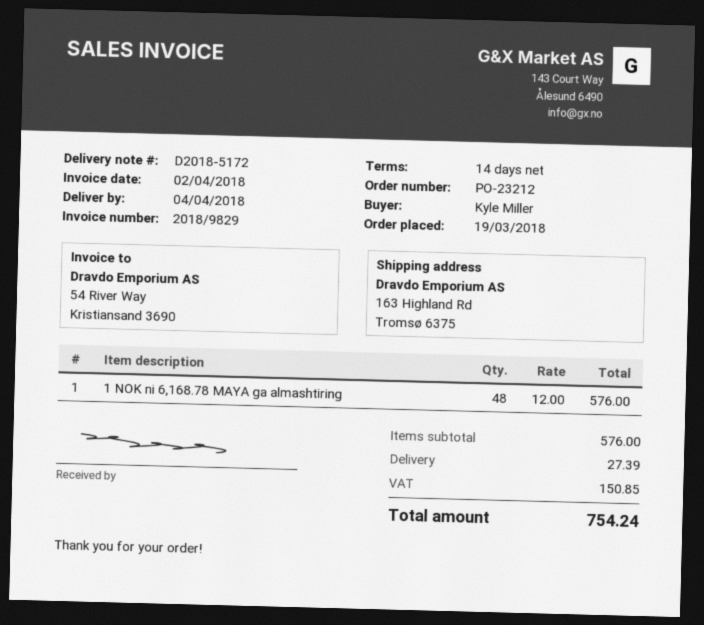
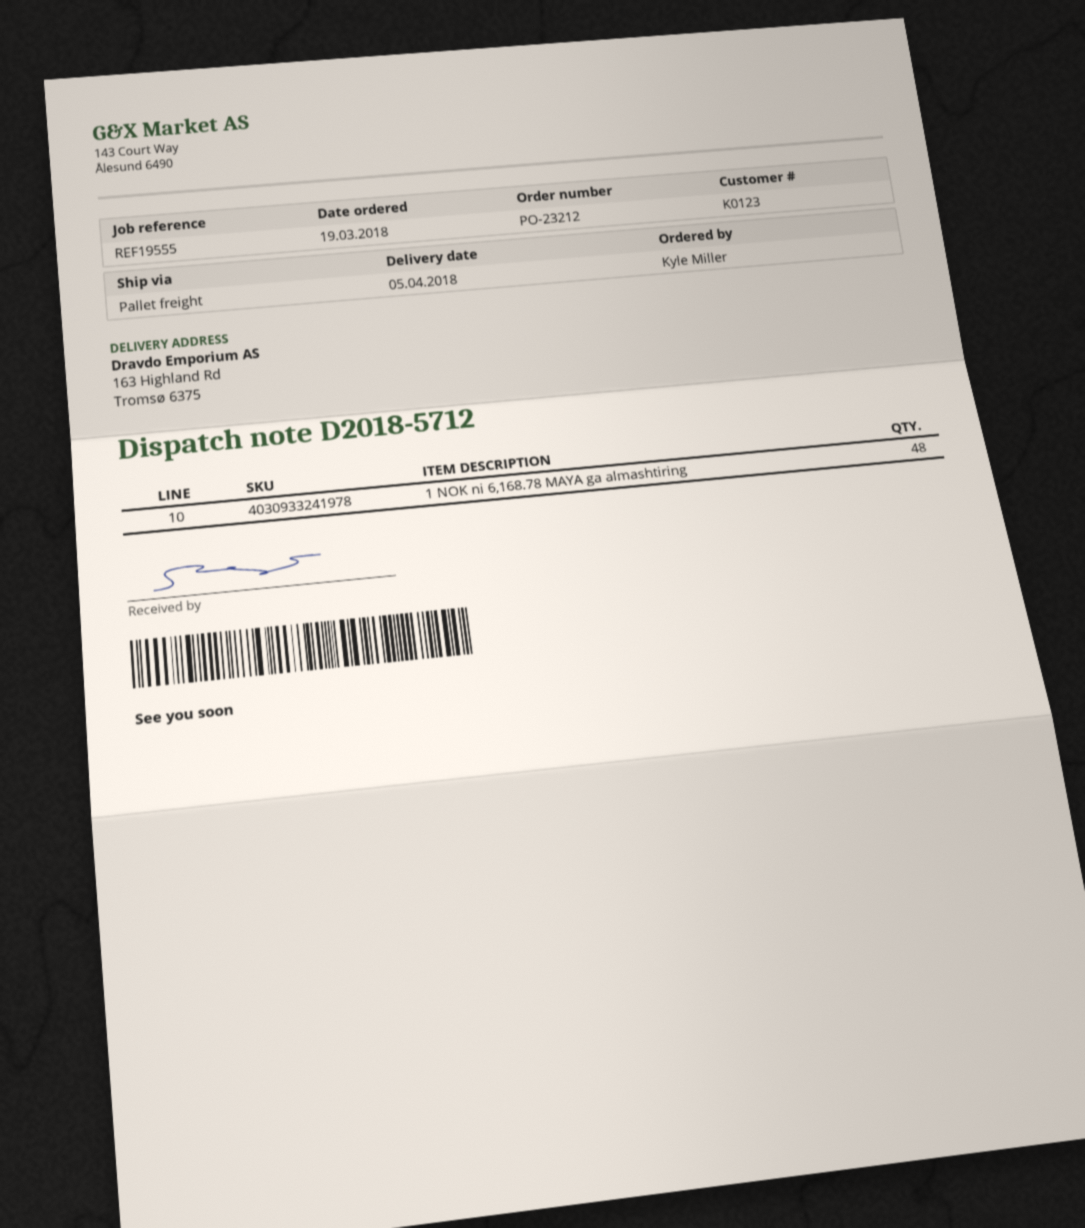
delivery note number: D2018-5172 -> D2018-5712
delivery date: 2018-04-04 -> 2018-04-05

